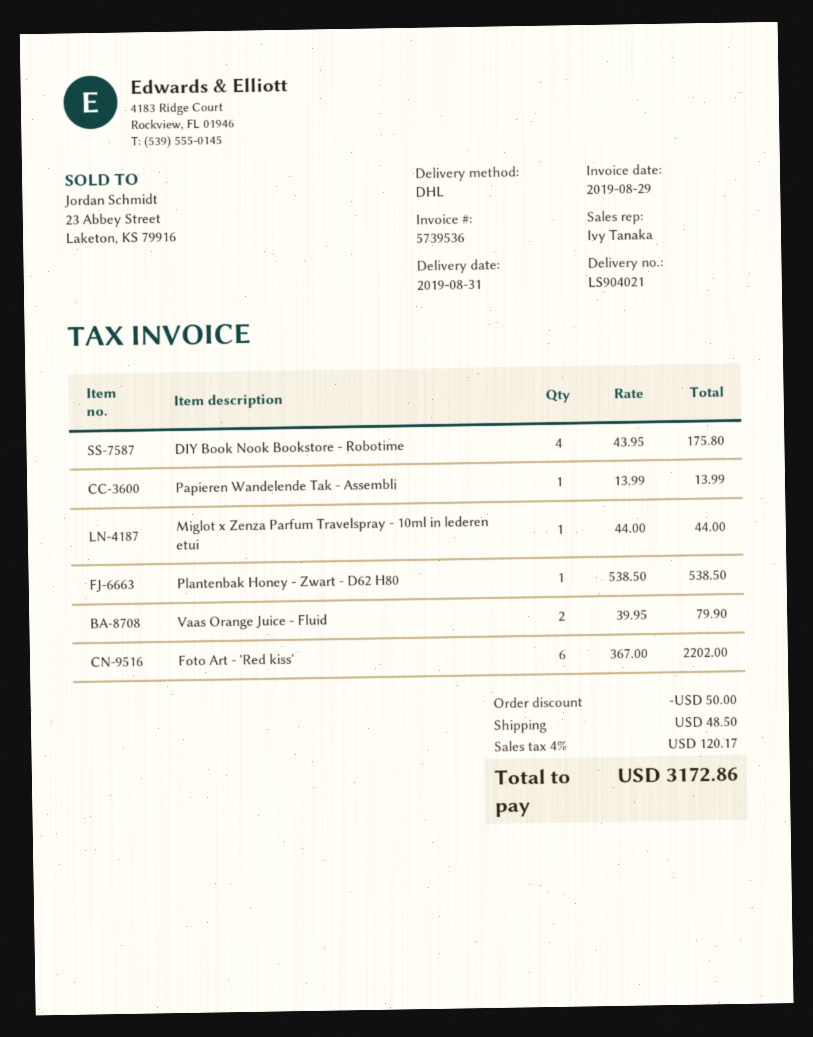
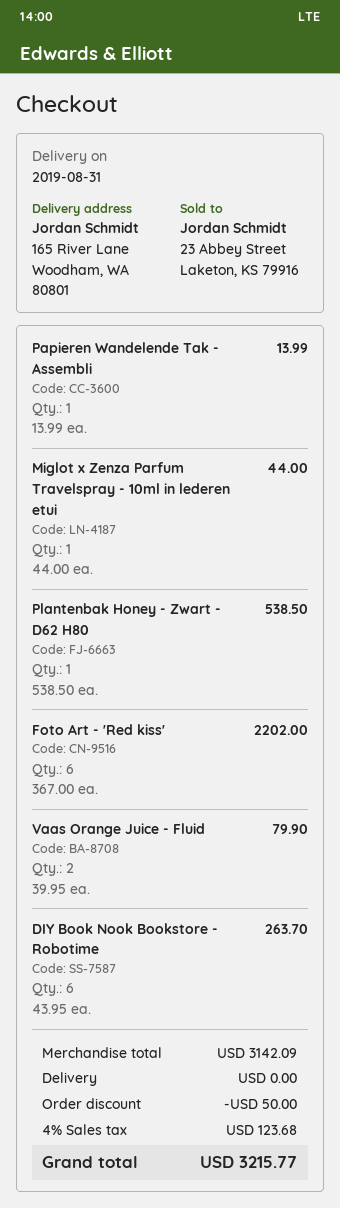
DIY Book Nook Bookstore - Robotime: 4 x 43.95 = 175.80 -> 6 x 43.95 = 263.70
shipping: 48.50 -> 0.00
tax: 4% = 120.17 -> 4% = 123.68
total: 3172.86 -> 3215.77

